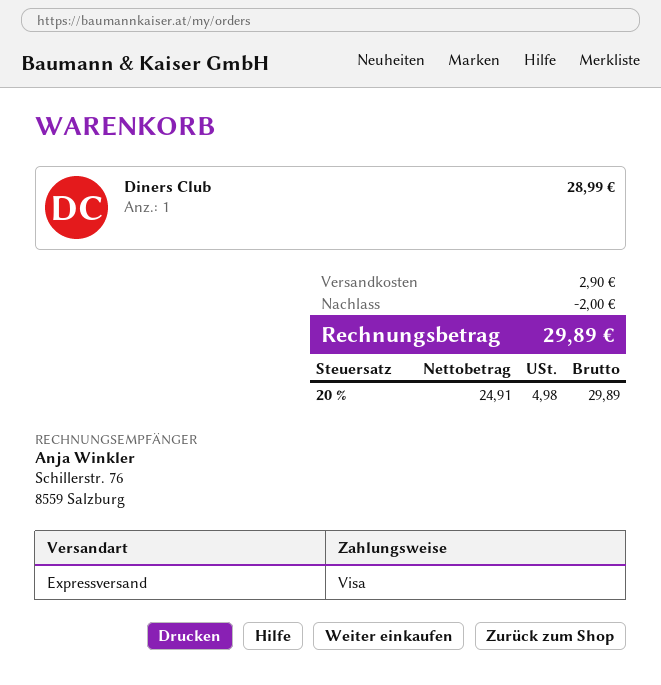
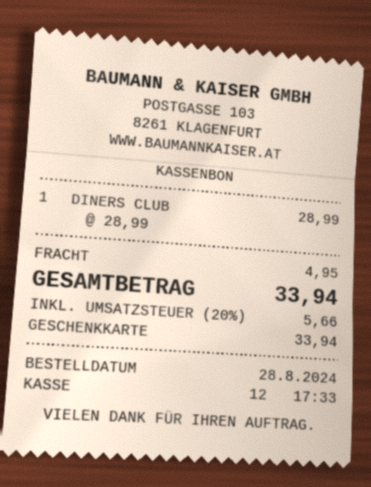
payment method: Visa -> gift card
discount: 2.00 -> none
shipping: 2.90 -> 4.95
tax: 20% = 4.98 -> 20% = 5.66
total: 29.89 -> 33.94

